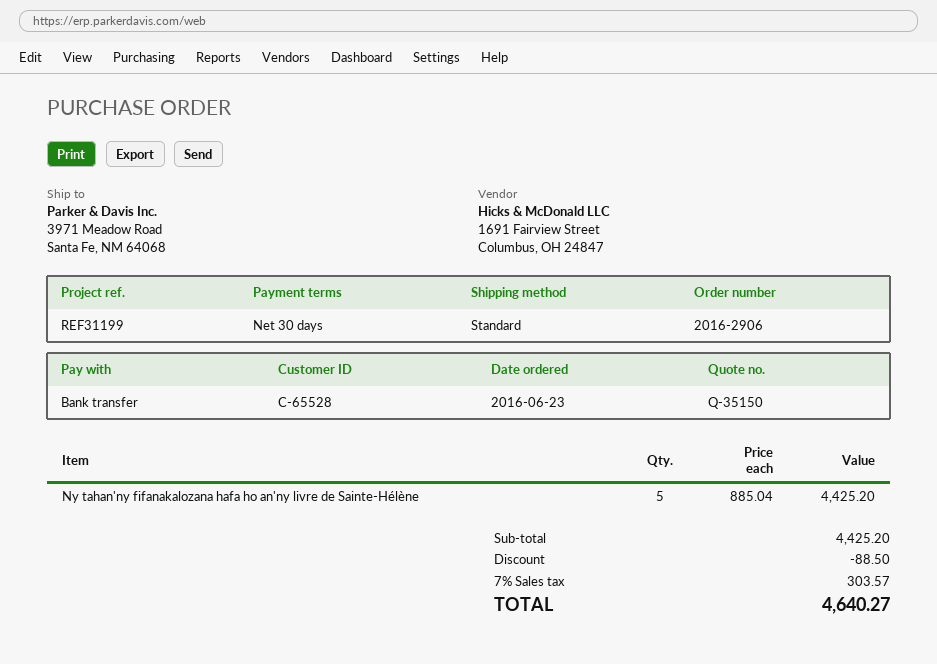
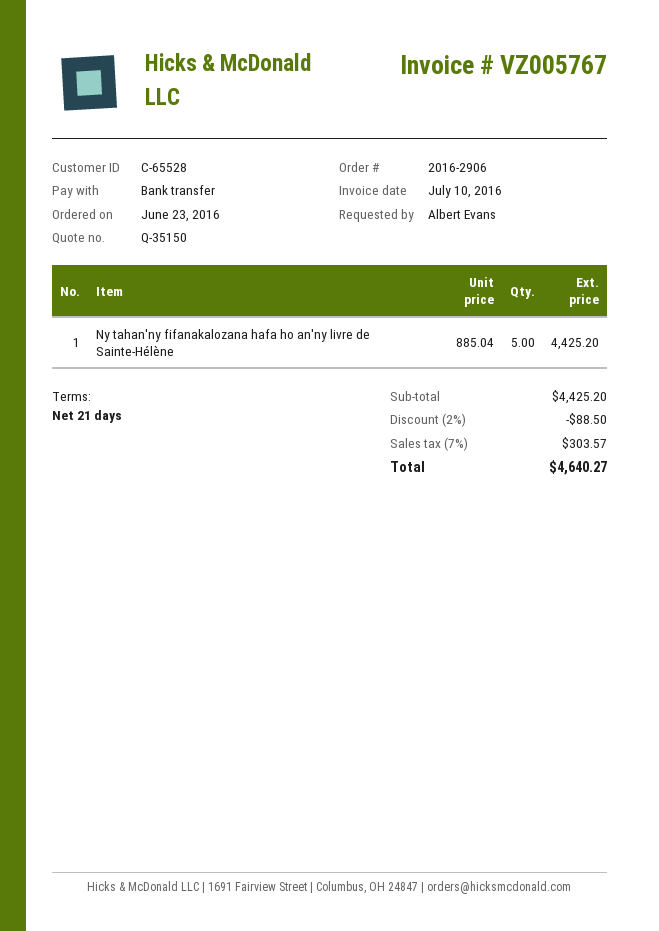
payment terms: 30 days -> 21 days

